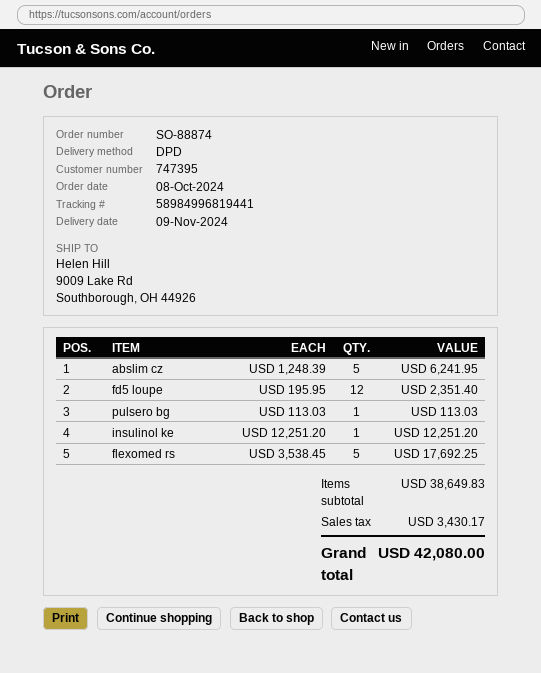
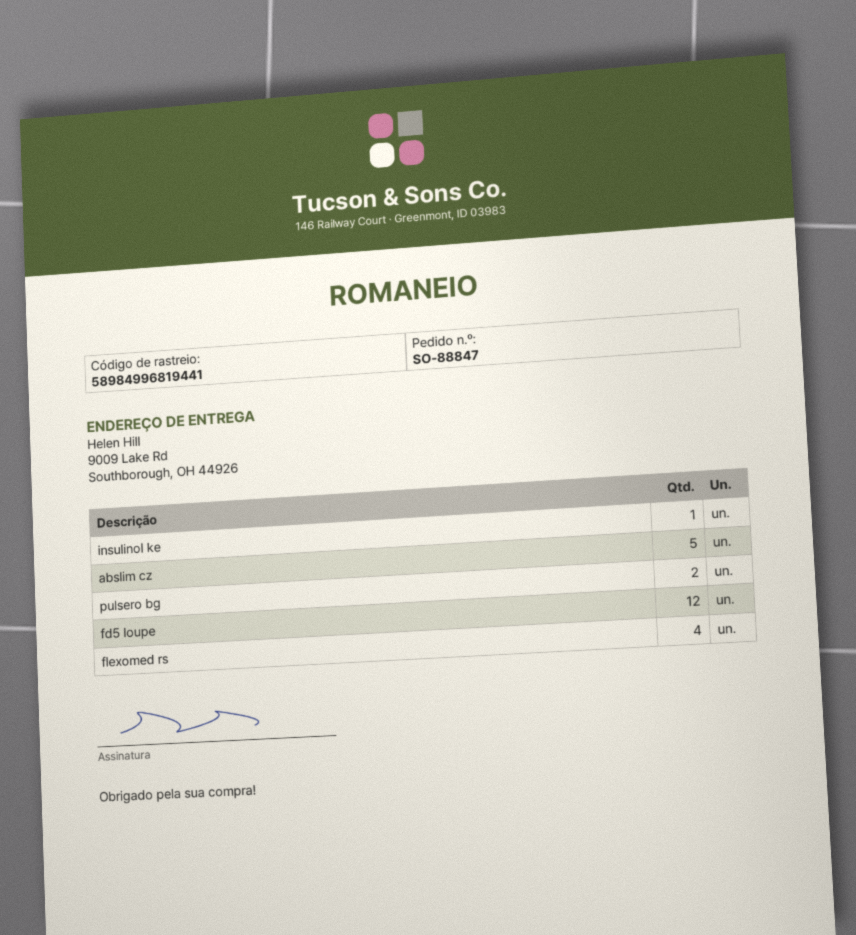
order number: SO-88874 -> SO-88847
pulsero bg: 1 -> 2
flexomed rs: 5 -> 4

